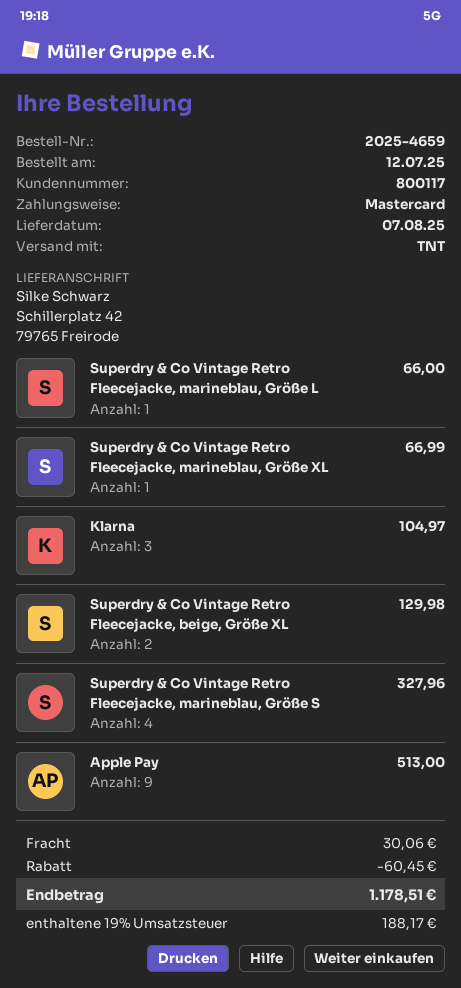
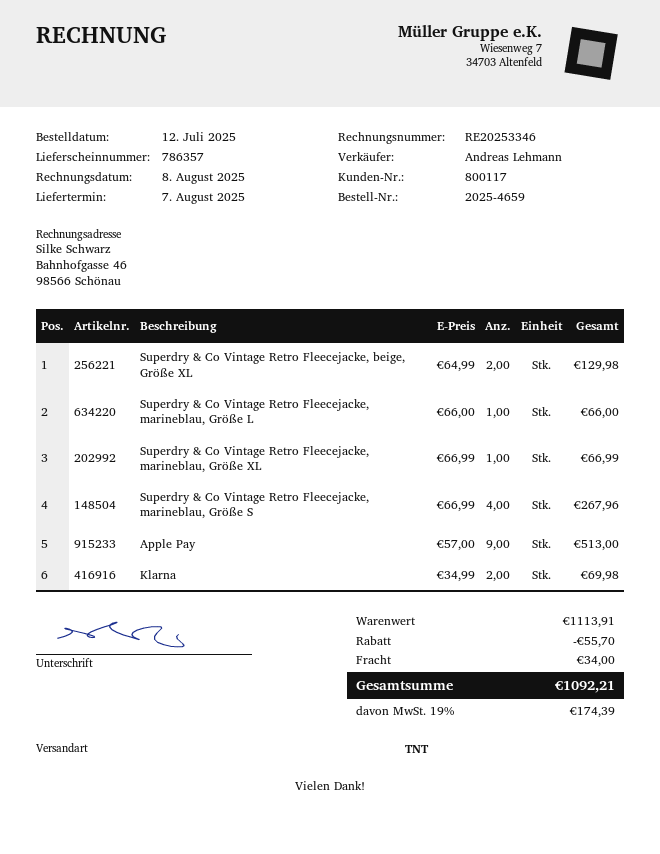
Klarna: 3 for 104.97 -> 2 for 69.98
Superdry & Co Vintage Retro Fleecejacke, marineblau, Größe S: 4 for 327.96 -> 4 for 267.96
discount: 60.45 -> 55.70
shipping: 30.06 -> 34.00
tax: 19% = 188.17 -> 19% = 174.39
total: 1178.51 -> 1092.21

